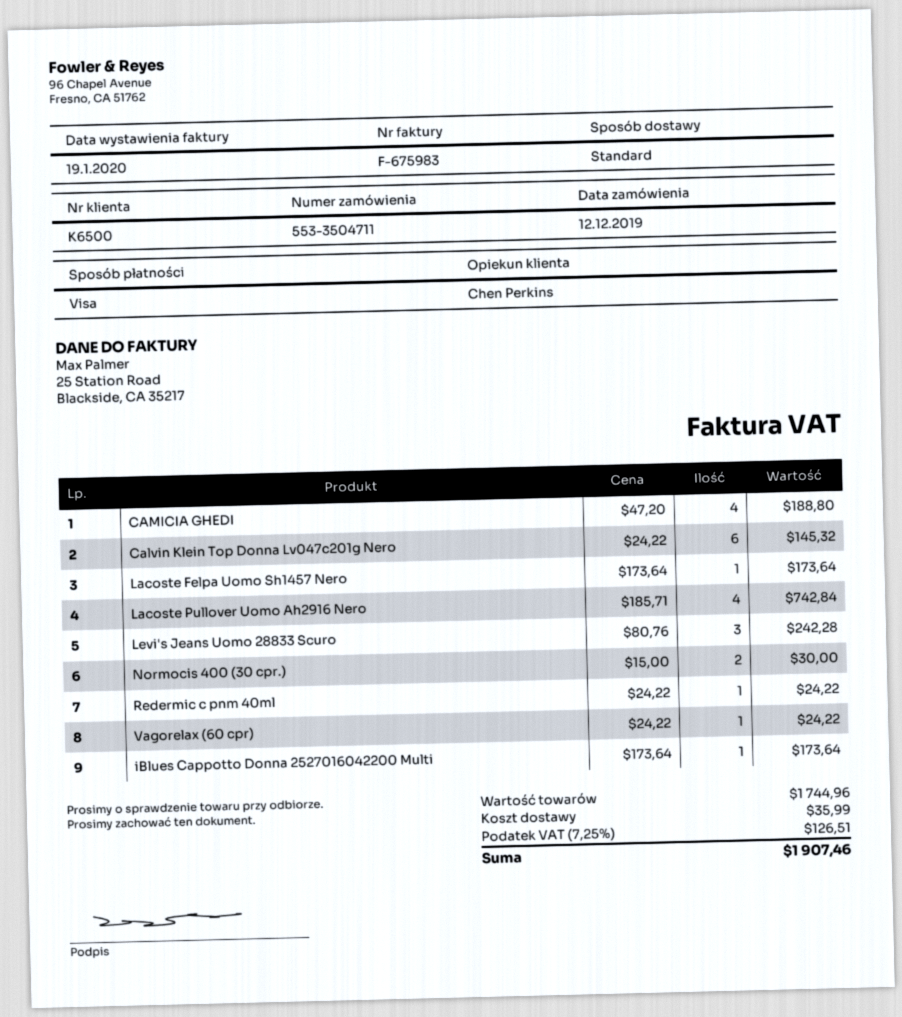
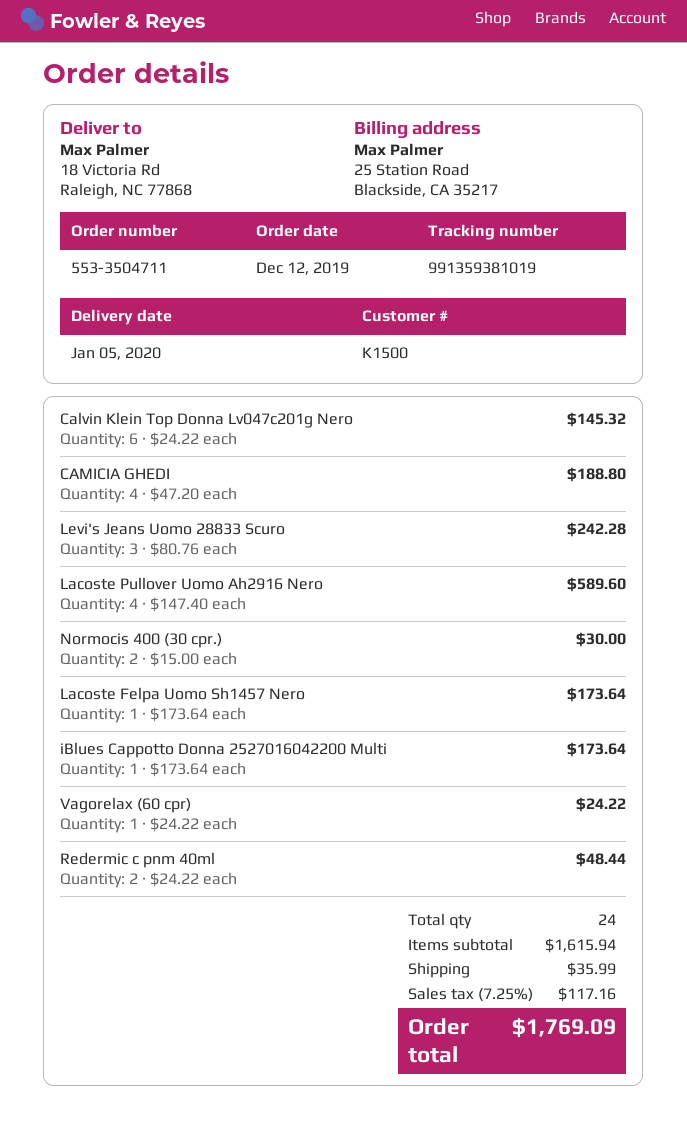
customer number: K6500 -> K1500
Lacoste Pullover Uomo Ah2916 Nero: 4 x 185.71 = 742.84 -> 4 x 147.40 = 589.60
Redermic c pnm 40ml: 1 x 24.22 = 24.22 -> 2 x 24.22 = 48.44
subtotal: 1744.96 -> 1615.94
tax: 7.25% = 126.51 -> 7.25% = 117.16
total: 1907.46 -> 1769.09

